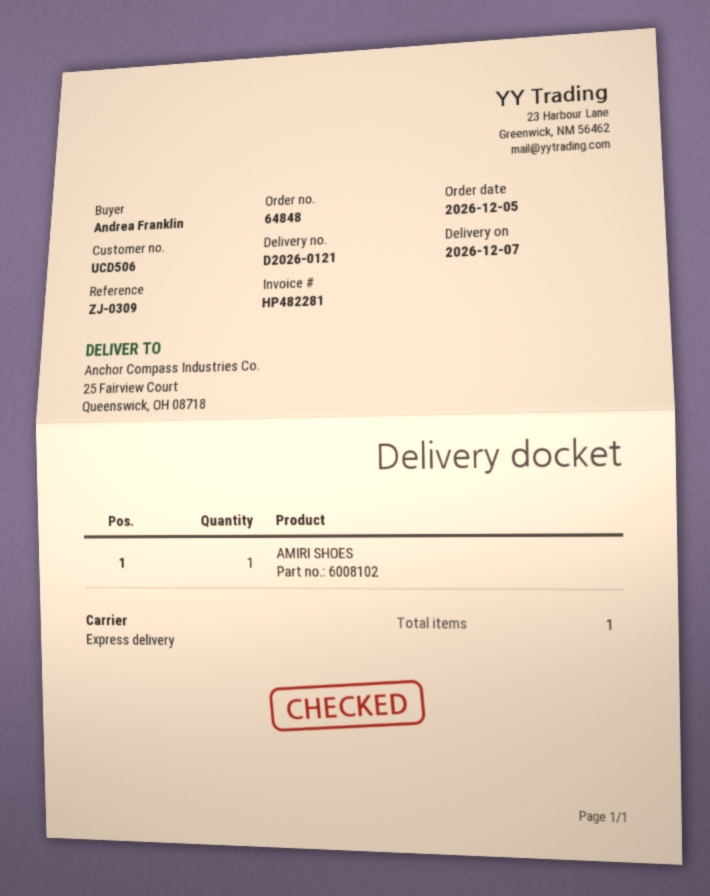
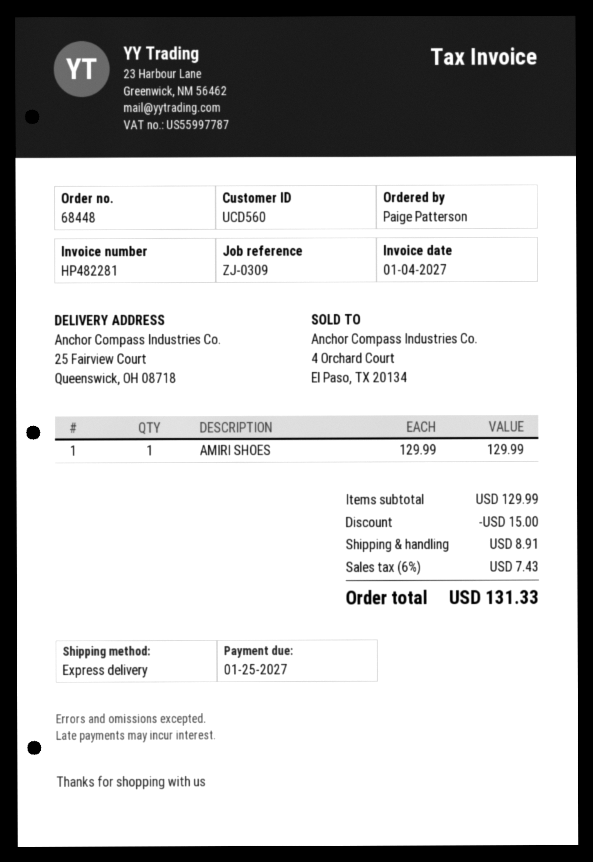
order number: 64848 -> 68448
customer number: UCD506 -> UCD560
ordered by: Andrea Franklin -> Paige Patterson

